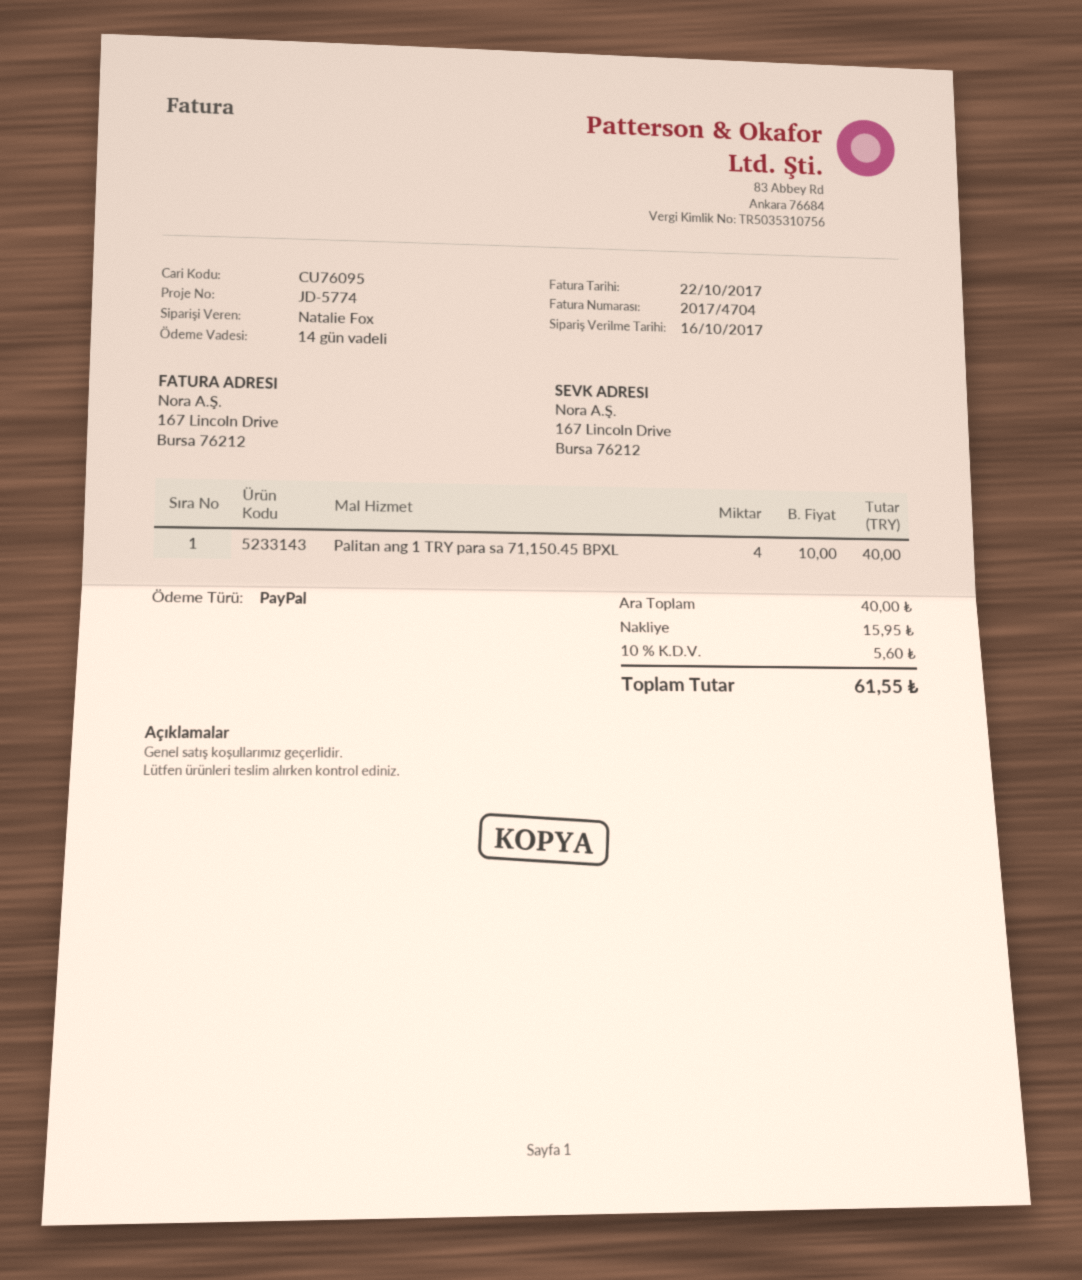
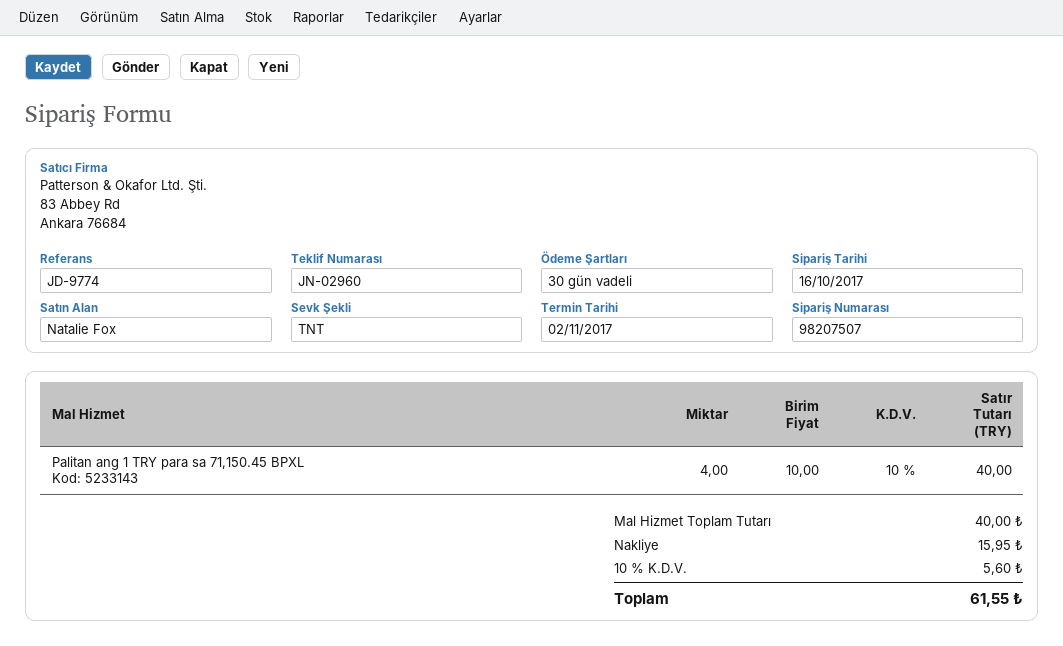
payment terms: 14 days -> 30 days
reference: JD-5774 -> JD-9774

